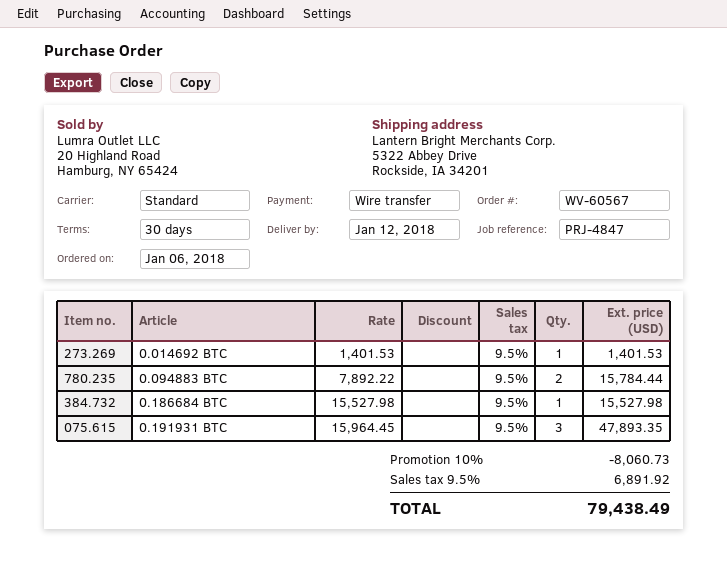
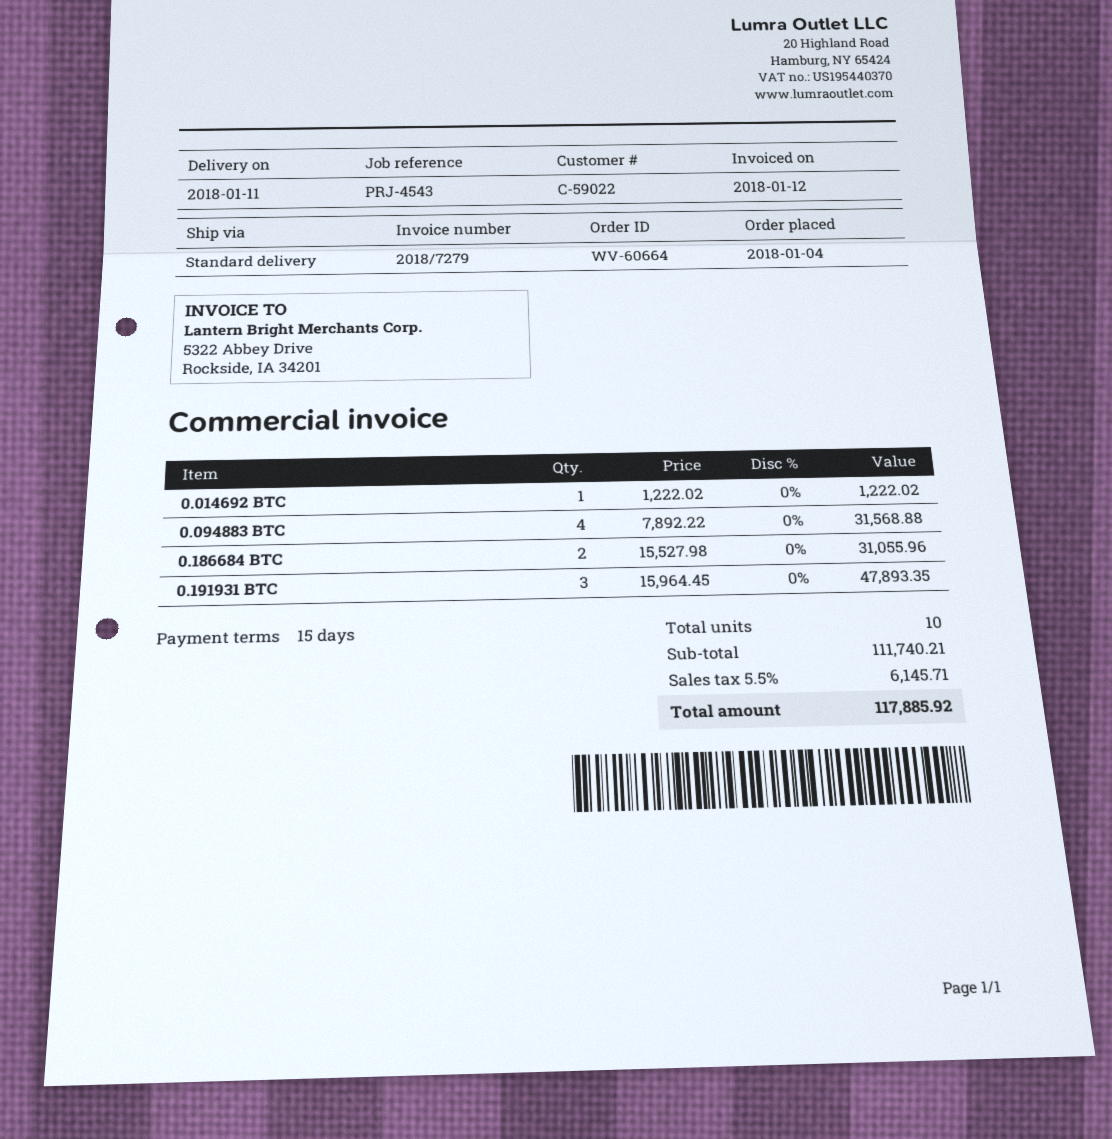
order number: WV-60567 -> WV-60664
order date: 2018-01-06 -> 2018-01-04
delivery date: 2018-01-12 -> 2018-01-11
payment terms: 30 days -> 15 days
reference: PRJ-4847 -> PRJ-4543
0.014692 BTC: 1 x 1401.53 = 1401.53 -> 1 x 1222.02 = 1222.02
0.094883 BTC: 2 x 7892.22 = 15784.44 -> 4 x 7892.22 = 31568.88
0.186684 BTC: 1 x 15527.98 = 15527.98 -> 2 x 15527.98 = 31055.96
discount: 10% = 8060.73 -> none
tax: 9.5% = 6891.92 -> 5.5% = 6145.71
total: 79438.49 -> 117885.92

